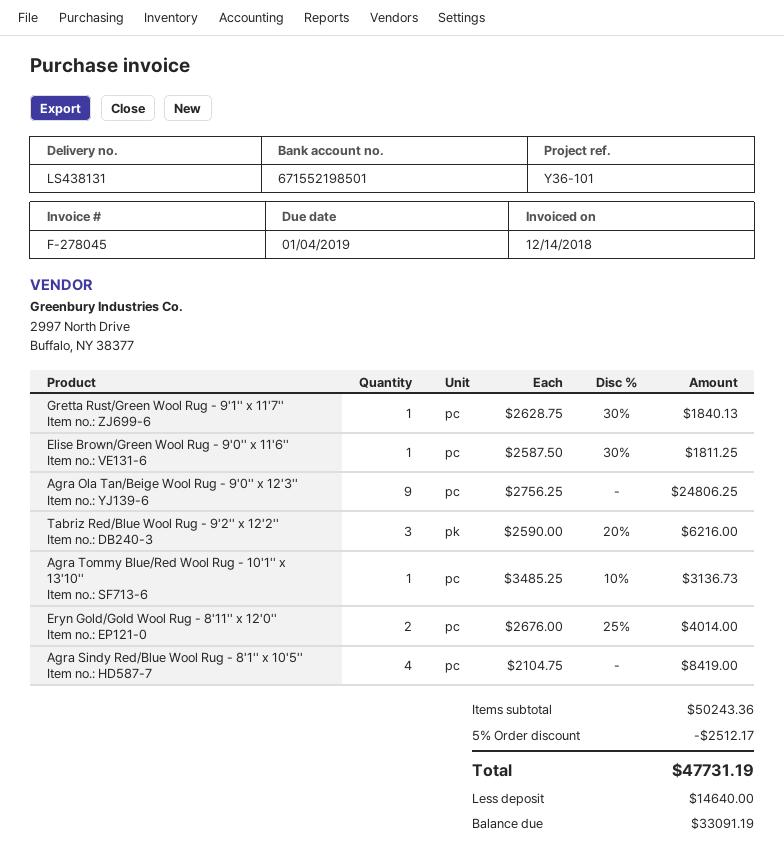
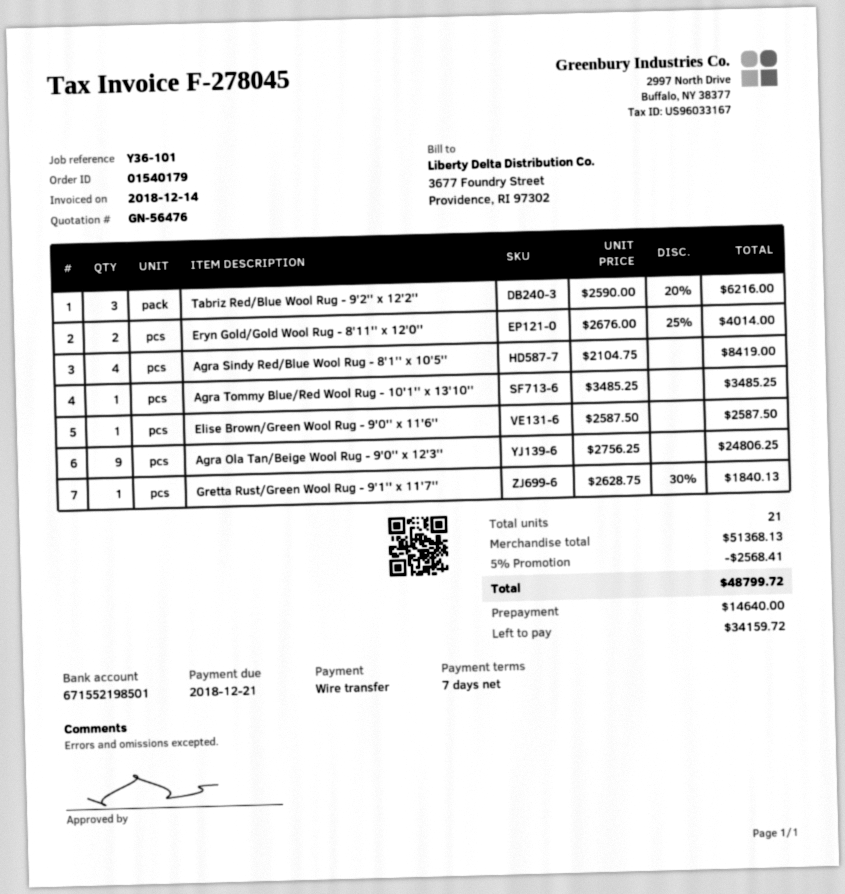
due date: 2019-01-04 -> 2018-12-21
Elise Brown/Green Wool Rug - 9'0'' x 11'6'': 1 x 2587.50 - 30% = 1811.25 -> 1 x 2587.50 = 2587.50
Agra Tommy Blue/Red Wool Rug - 10'1'' x 13'10'': 1 x 3485.25 - 10% = 3136.73 -> 1 x 3485.25 = 3485.25
subtotal: 50243.36 -> 51368.13
discount: 5% = 2512.17 -> 5% = 2568.41
total: 47731.19 -> 48799.72
balance: 33091.19 -> 34159.72

